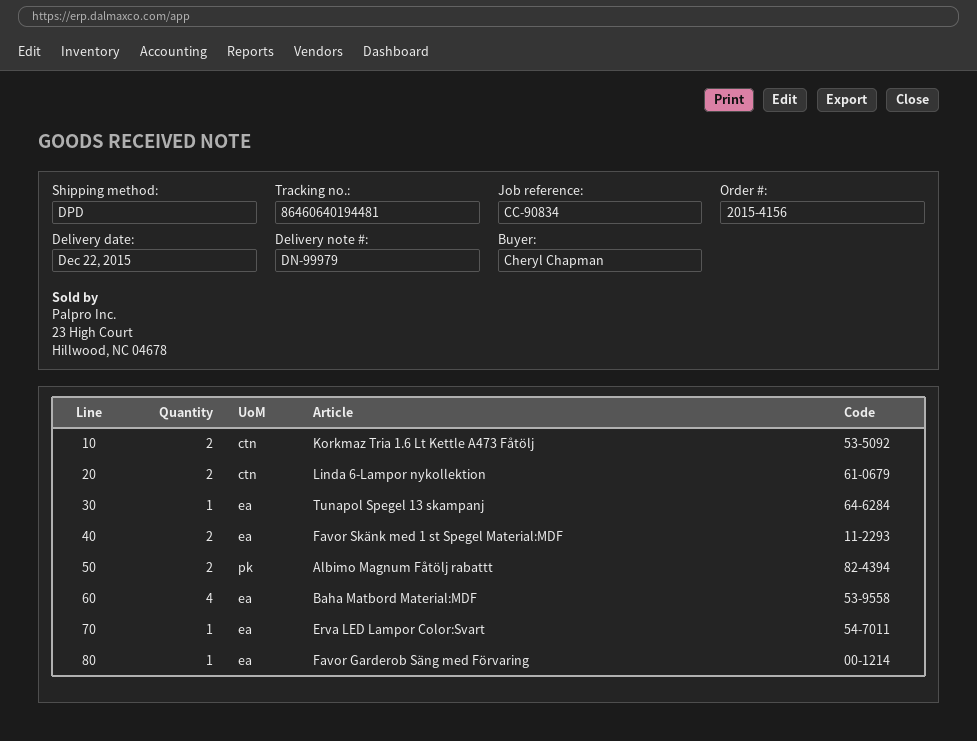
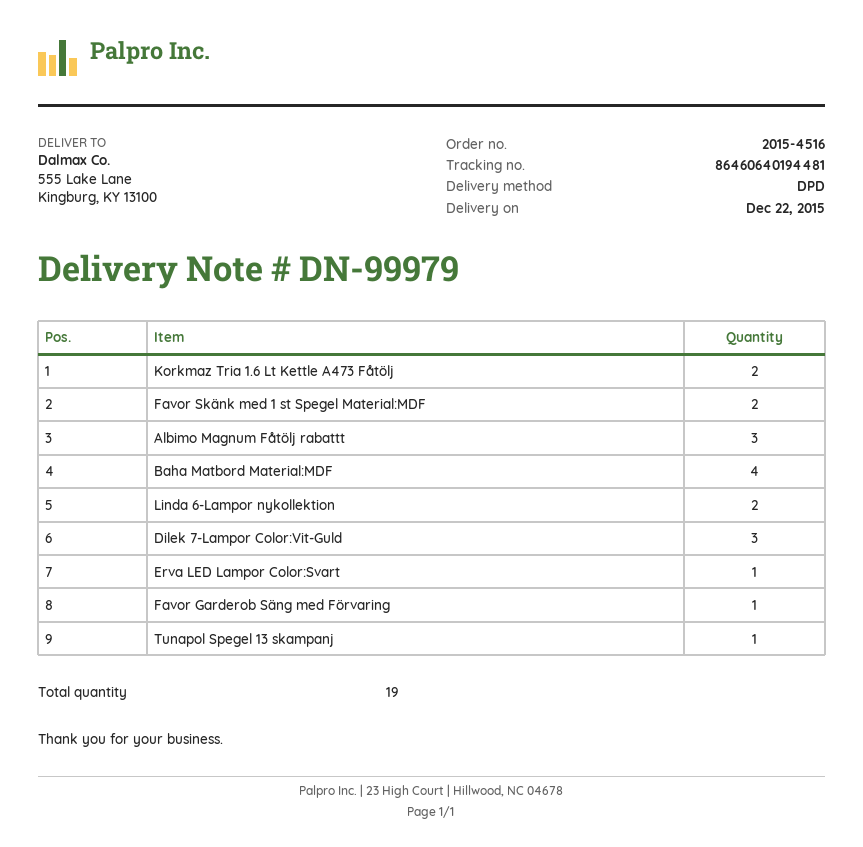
order number: 2015-4156 -> 2015-4516
Albimo Magnum Fåtölj rabattt: 2 -> 3
Dilek 7-Lampor Color:Vit-Guld: none -> 3

